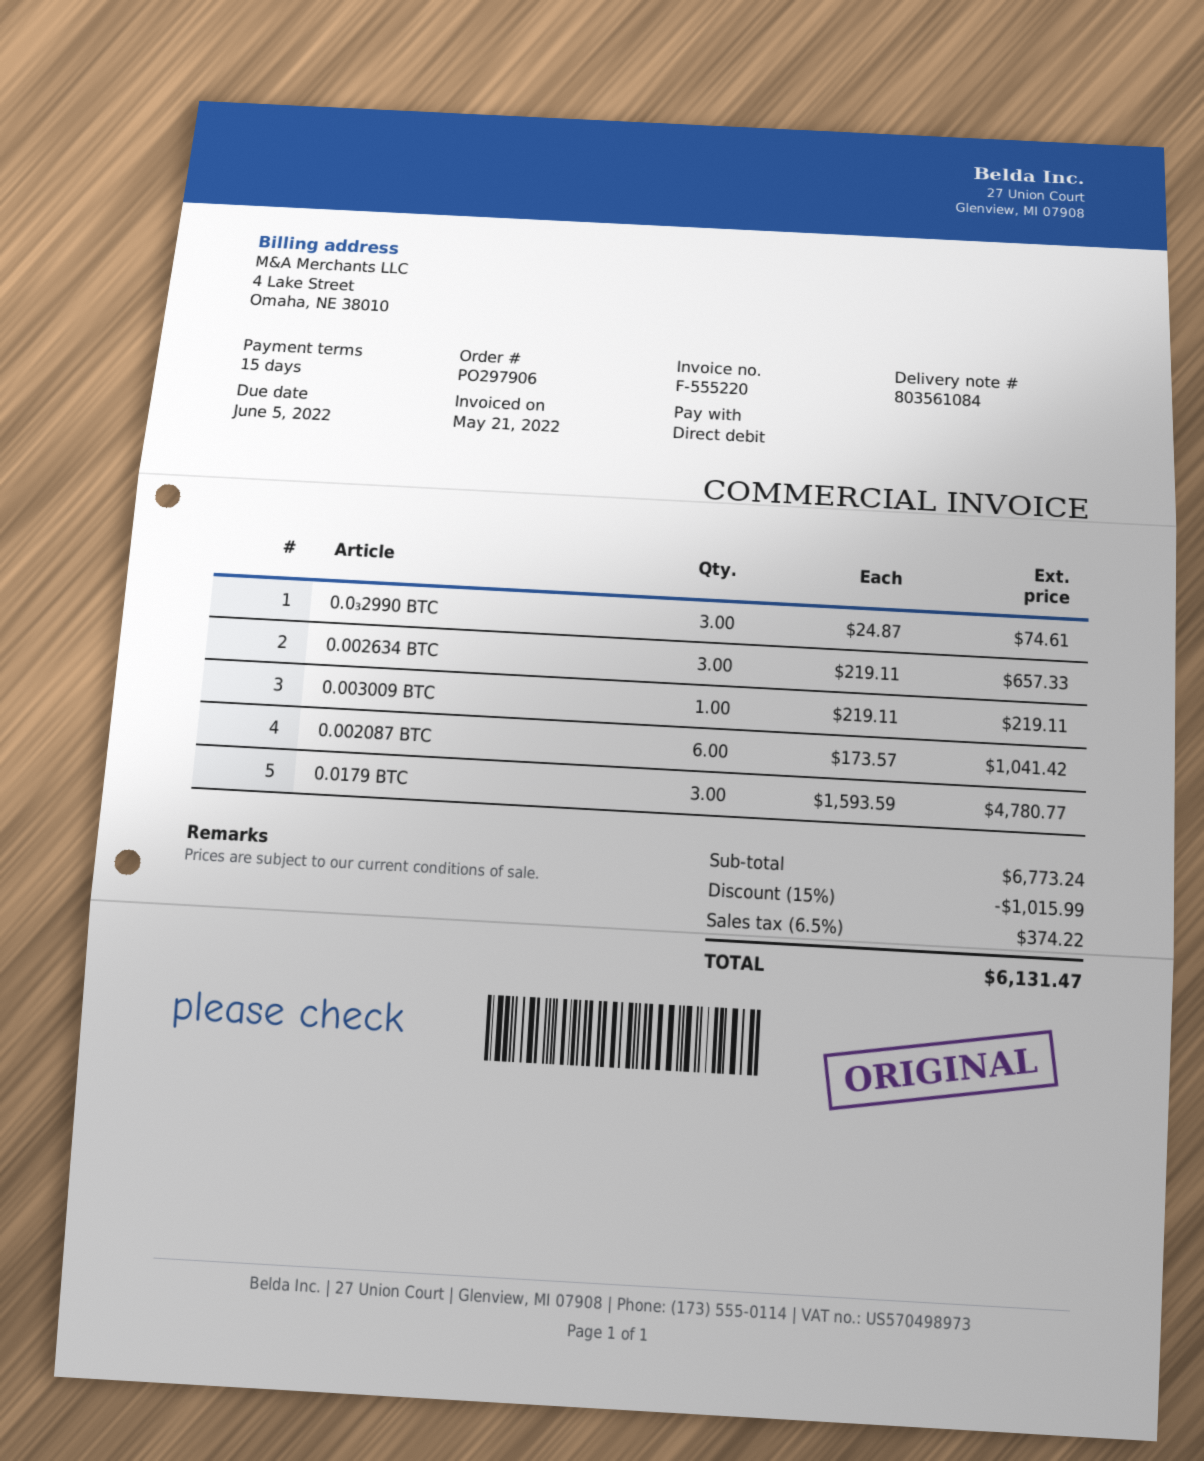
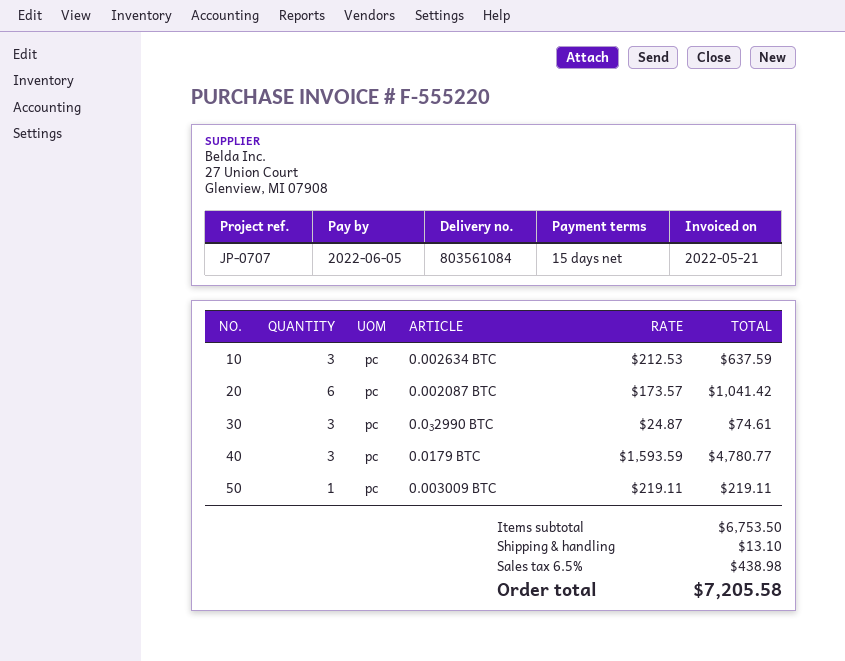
0.002634 BTC: 3 x 219.11 = 657.33 -> 3 x 212.53 = 637.59
subtotal: 6773.24 -> 6753.50
discount: 15% = 1015.99 -> none
shipping: none -> 13.10
tax: 6.5% = 374.22 -> 6.5% = 438.98
total: 6131.47 -> 7205.58

